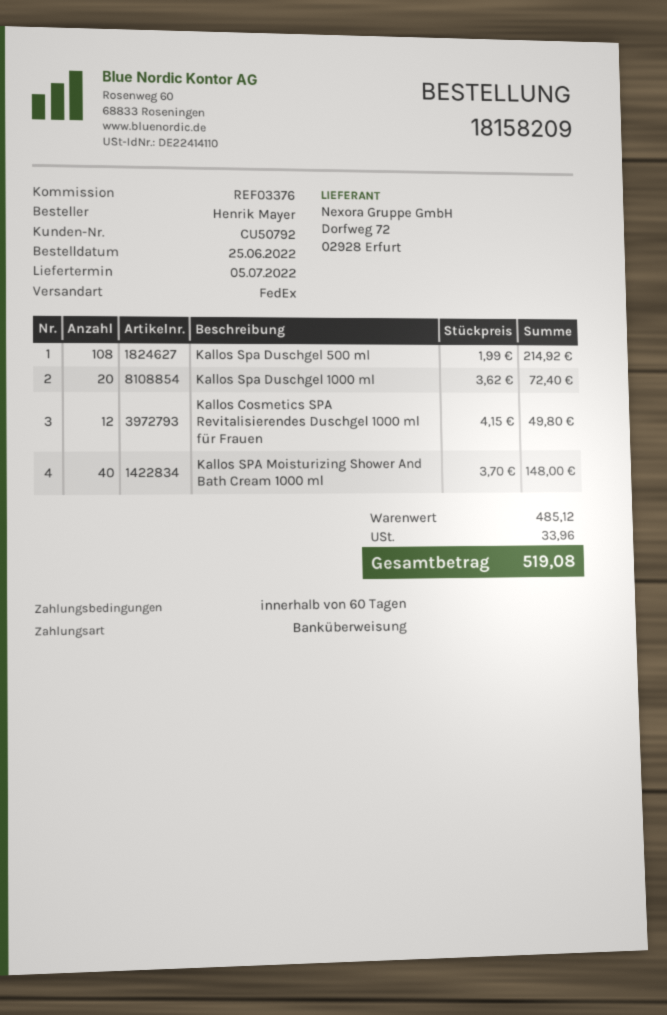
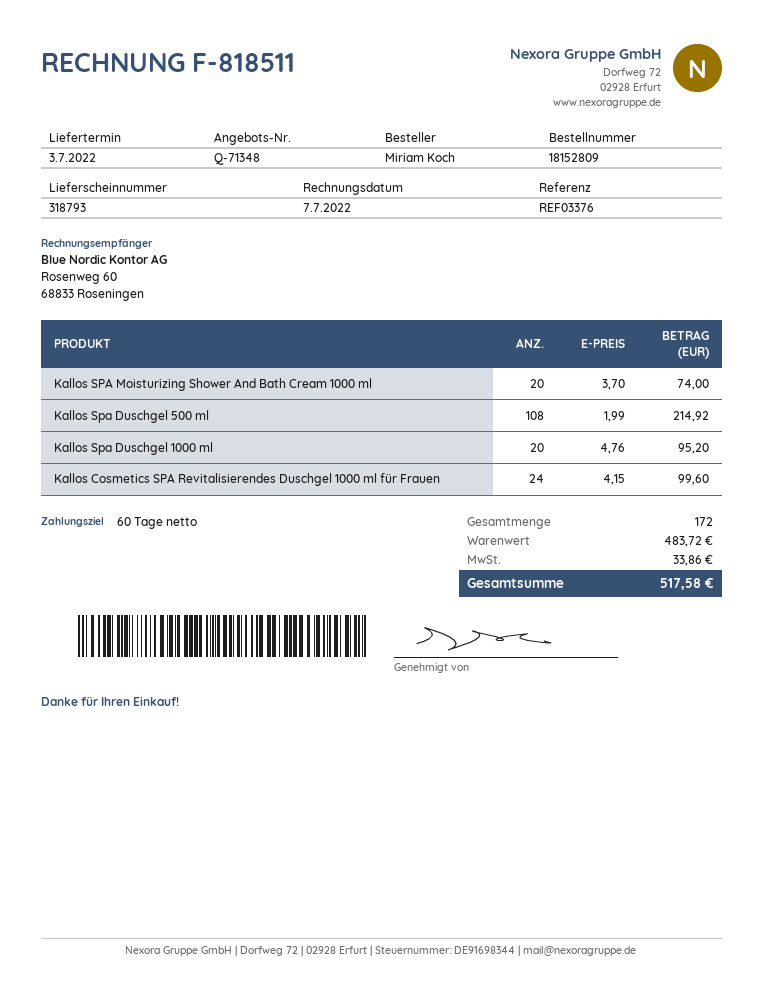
order number: 18158209 -> 18152809
delivery date: 2022-07-05 -> 2022-07-03
ordered by: Henrik Mayer -> Miriam Koch
Kallos Spa Duschgel 1000 ml: 20 x 3.62 = 72.40 -> 20 x 4.76 = 95.20
Kallos Cosmetics SPA Revitalisierendes Duschgel 1000 ml für Frauen: 12 x 4.15 = 49.80 -> 24 x 4.15 = 99.60
Kallos SPA Moisturizing Shower And Bath Cream 1000 ml: 40 x 3.70 = 148.00 -> 20 x 3.70 = 74.00
subtotal: 485.12 -> 483.72
tax: 33.96 -> 33.86
total: 519.08 -> 517.58

